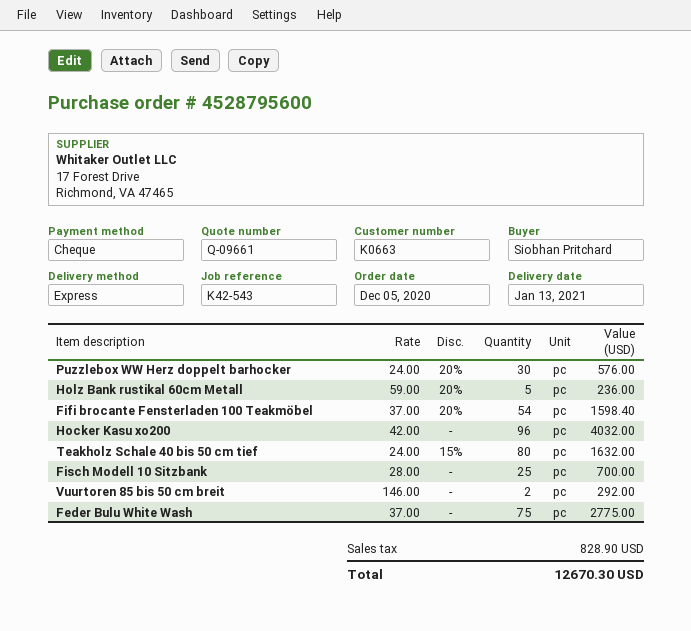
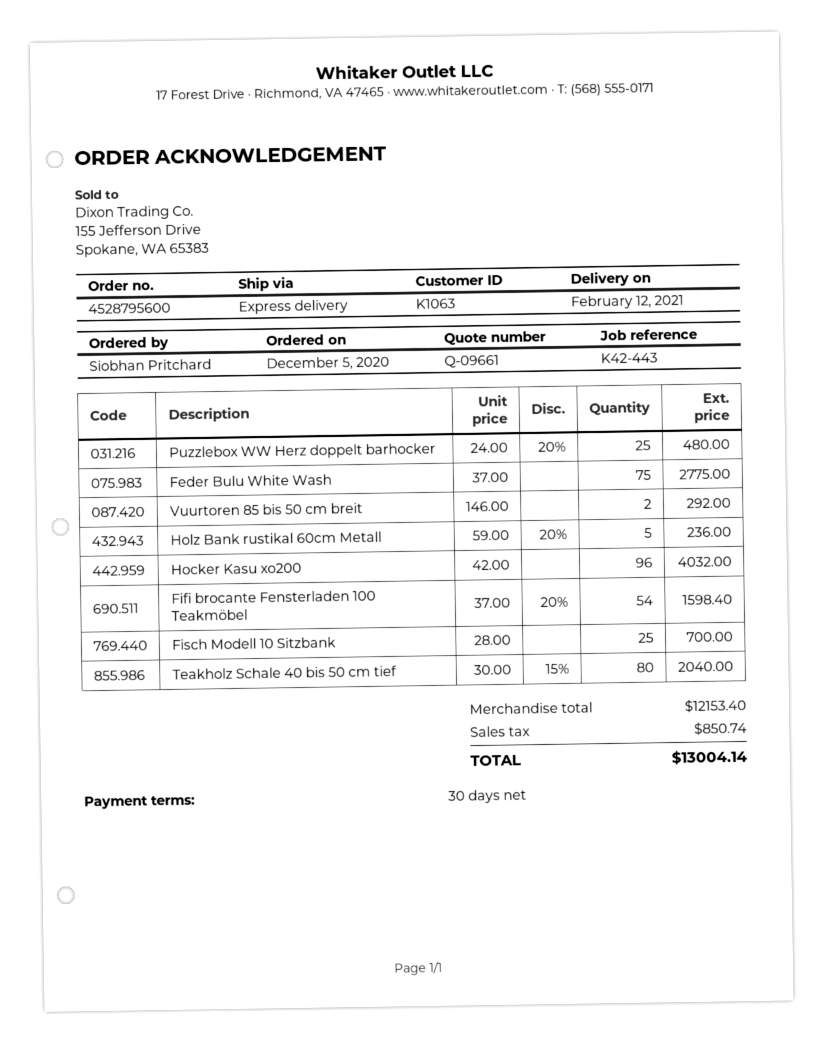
delivery date: 2021-01-13 -> 2021-02-12
customer number: K0663 -> K1063
reference: K42-543 -> K42-443
Puzzlebox WW Herz doppelt barhocker: 30 x 24.00 - 20% = 576.00 -> 25 x 24.00 - 20% = 480.00
Teakholz Schale 40 bis 50 cm tief: 80 x 24.00 - 15% = 1632.00 -> 80 x 30.00 - 15% = 2040.00
tax: 828.90 -> 850.74
total: 12670.30 -> 13004.14

